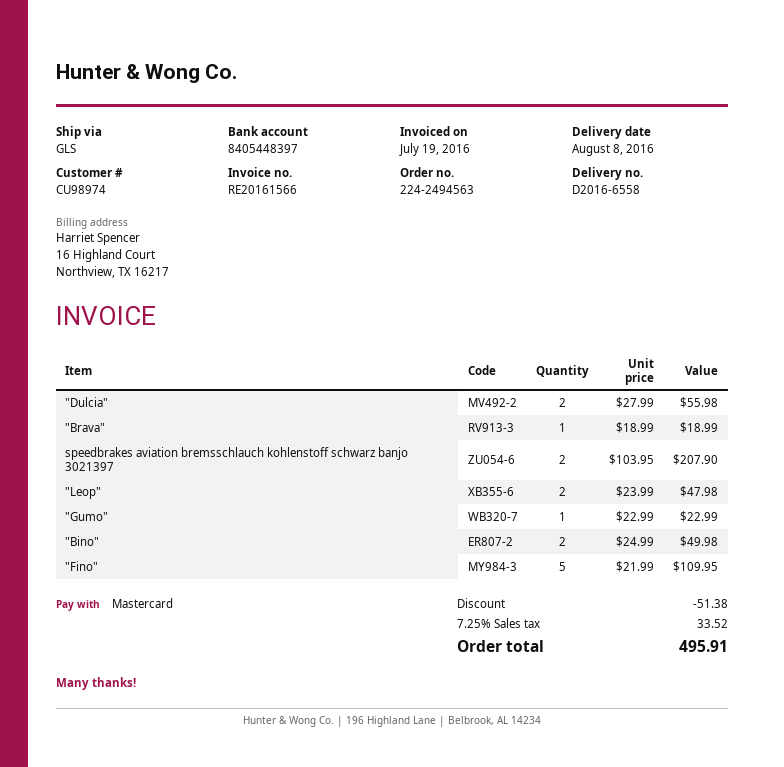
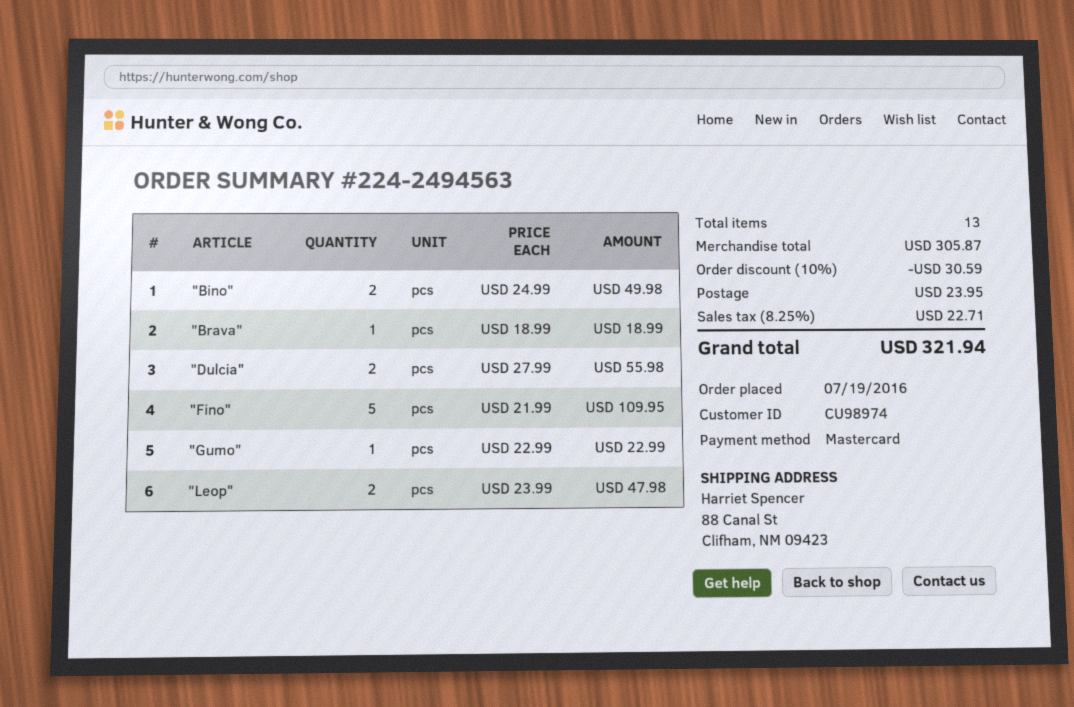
speedbrakes aviation bremsschlauch kohlenstoff schwarz banjo 3021397: 2 x 103.95 = 207.90 -> none
discount: 51.38 -> 30.59
shipping: none -> 23.95
tax: 7.25% = 33.52 -> 8.25% = 22.71
total: 495.91 -> 321.94

